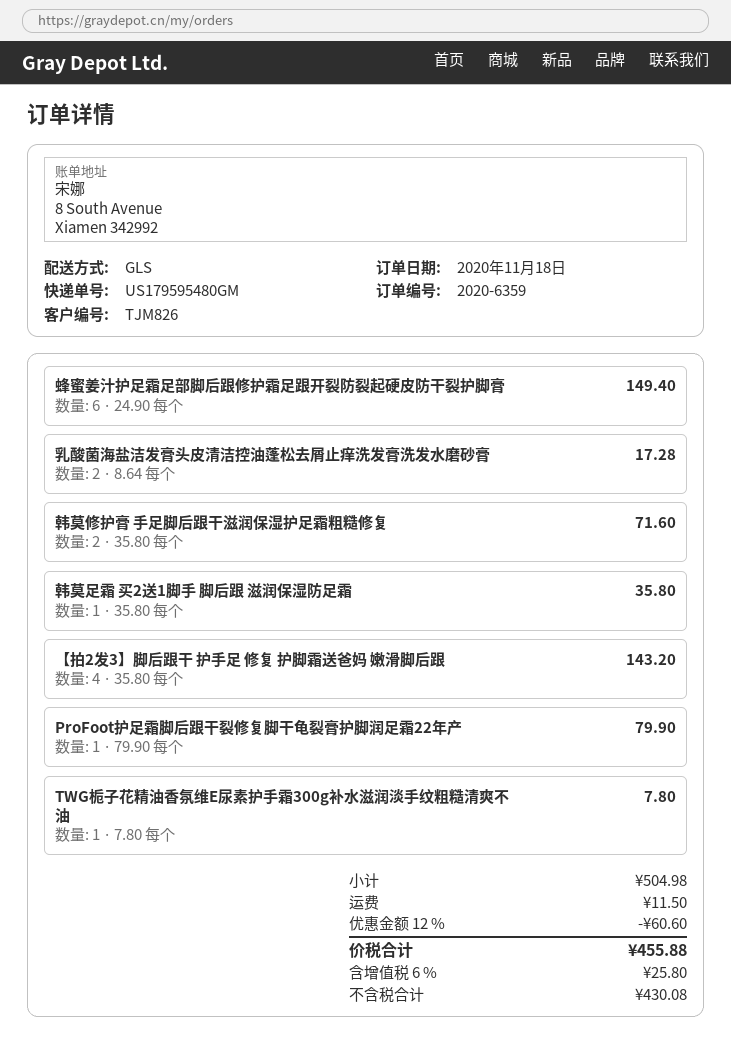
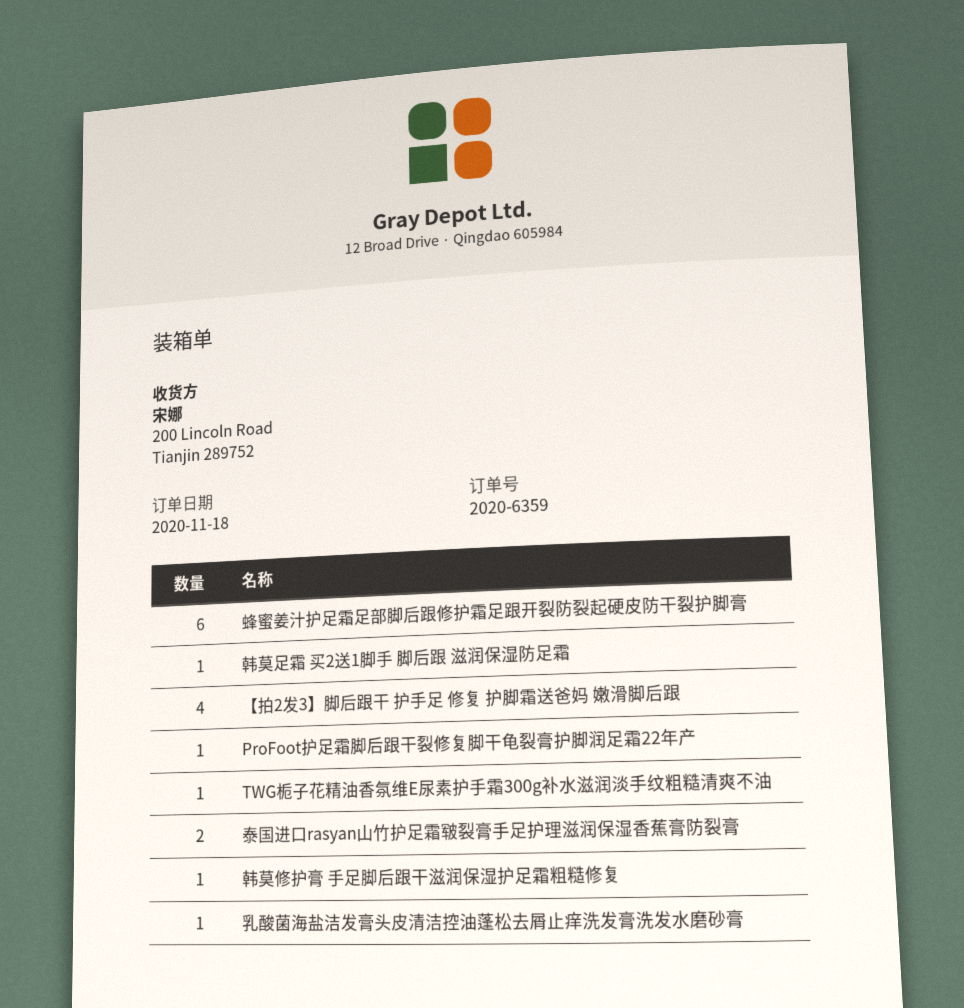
乳酸菌海盐洁发膏头皮清洁控油蓬松去屑止痒洗发膏洗发水磨砂膏: 2 -> 1
韩莫修护膏 手足脚后跟干滋润保湿护足霜粗糙修复: 2 -> 1
泰国进口rasyan山竹护足霜皲裂膏手足护理滋润保湿香蕉膏防裂膏: none -> 2

